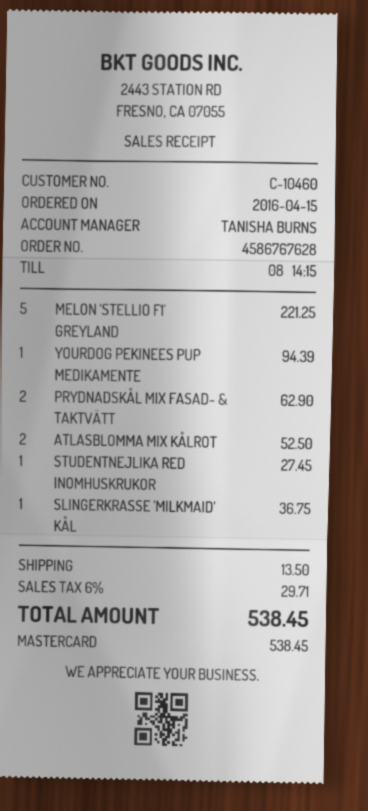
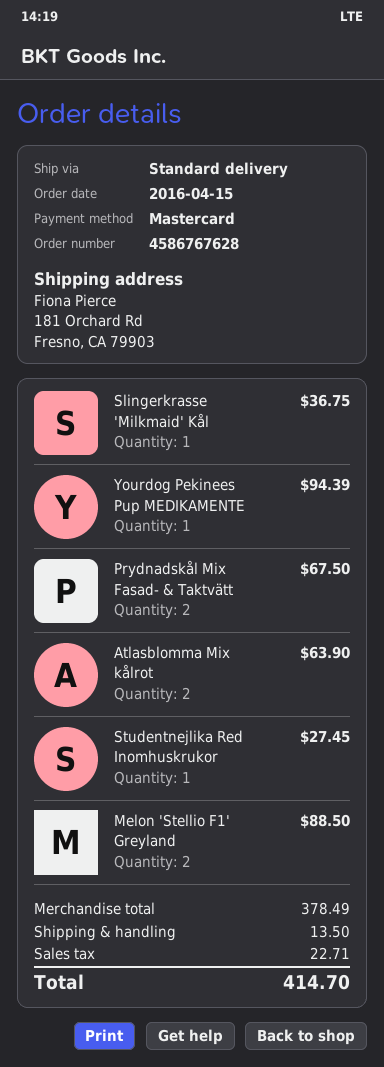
MELON 'STELLIO F1' GREYLAND: 5 for 221.25 -> 2 for 88.50
PRYDNADSKÅL MIX FASAD- & TAKTVÄTT: 2 for 62.90 -> 2 for 67.50
ATLASBLOMMA MIX KÅLROT: 2 for 52.50 -> 2 for 63.90
tax: 29.71 -> 22.71
total: 538.45 -> 414.70

